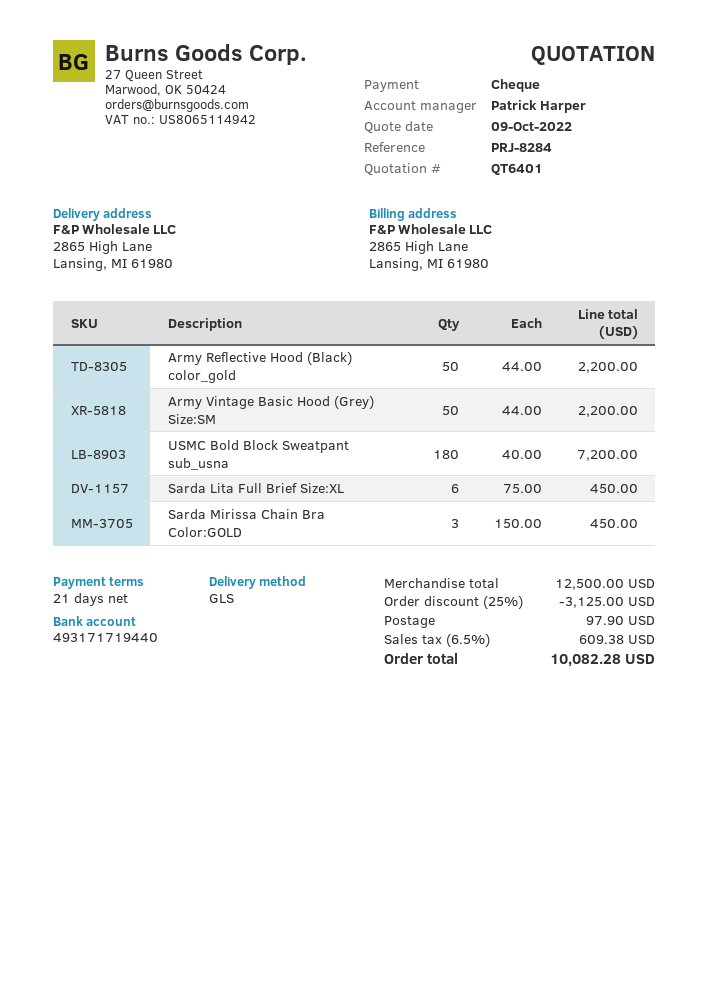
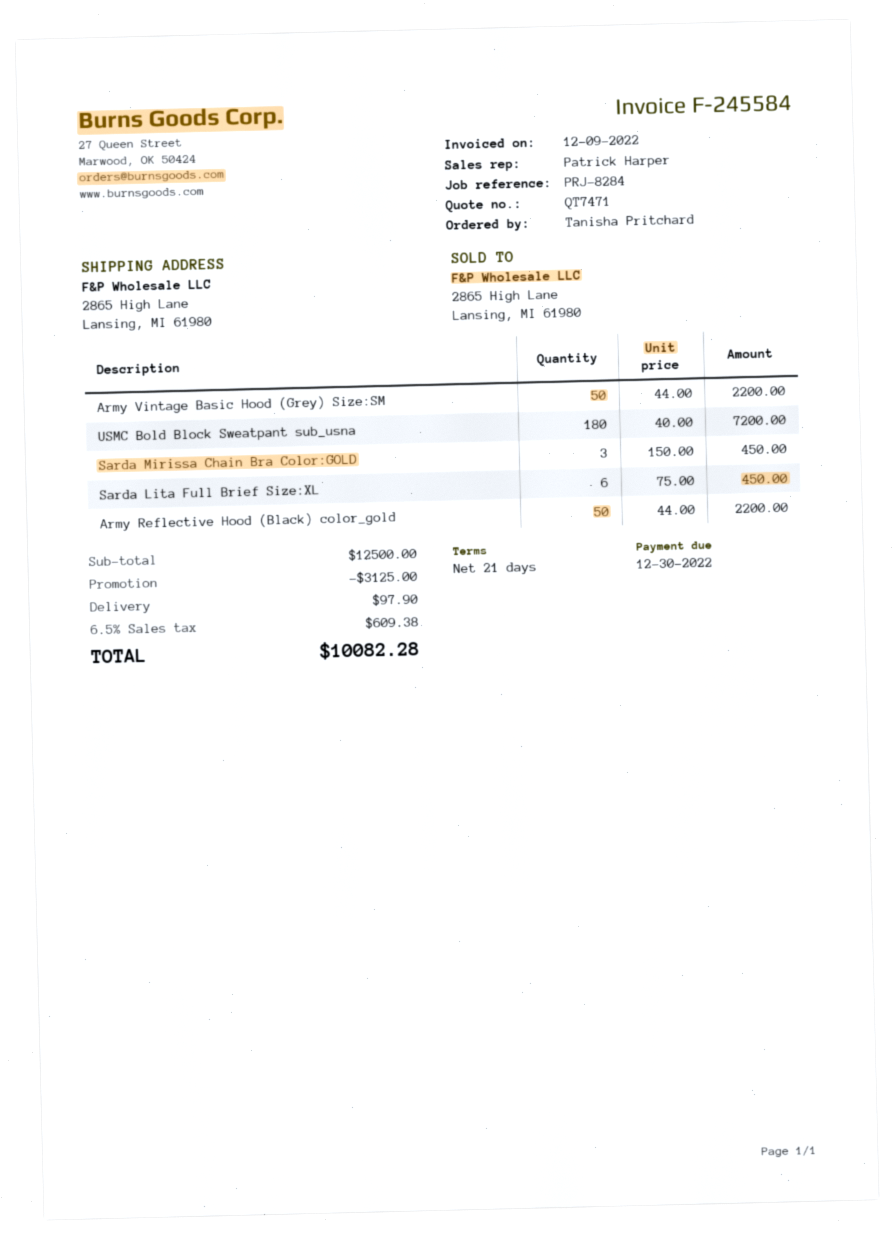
quote number: QT6401 -> QT7471

